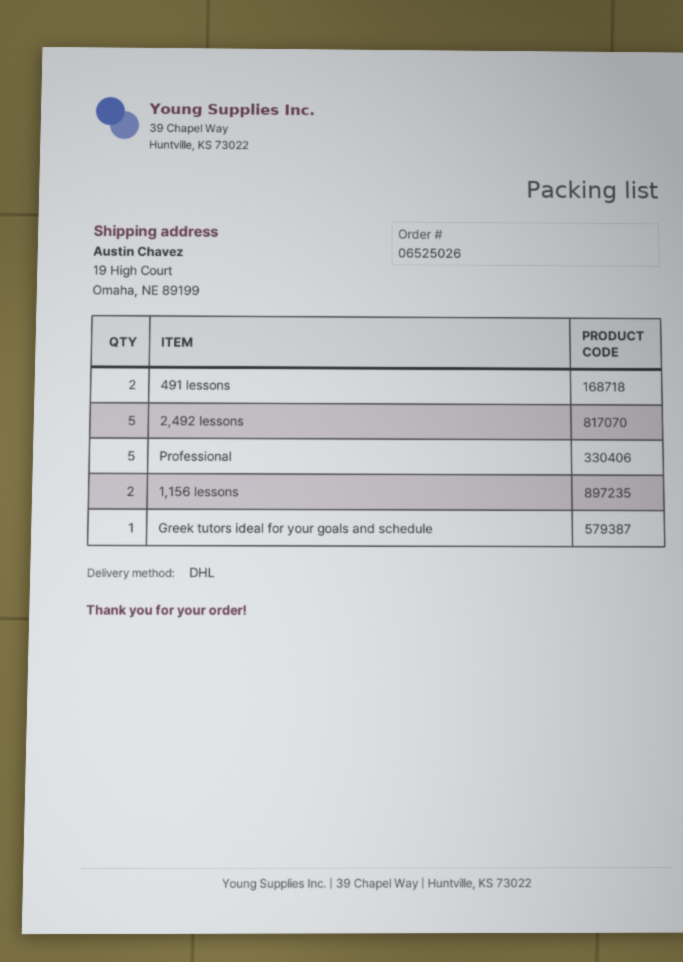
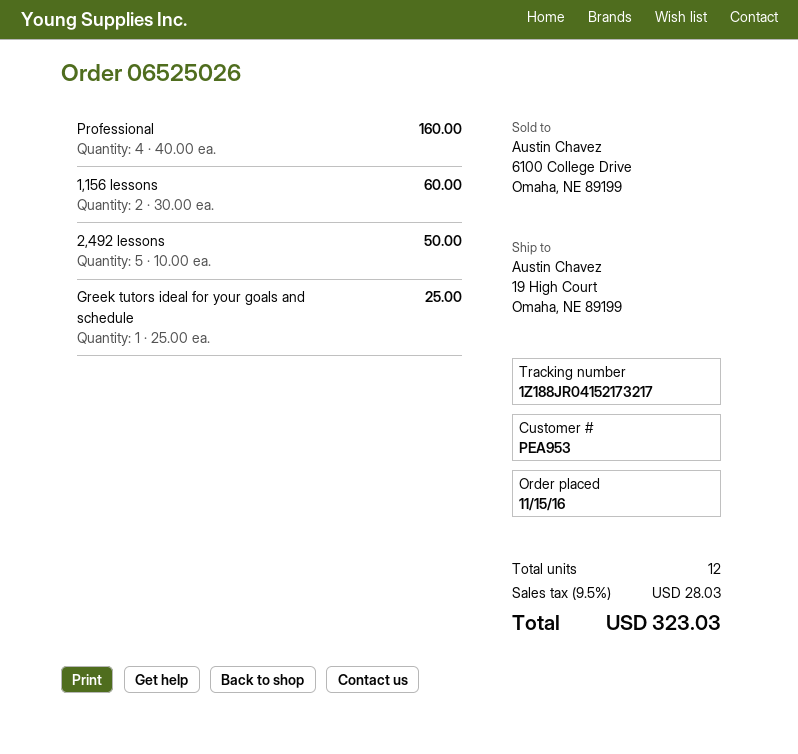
491 lessons: 2 -> none
Professional: 5 -> 4

